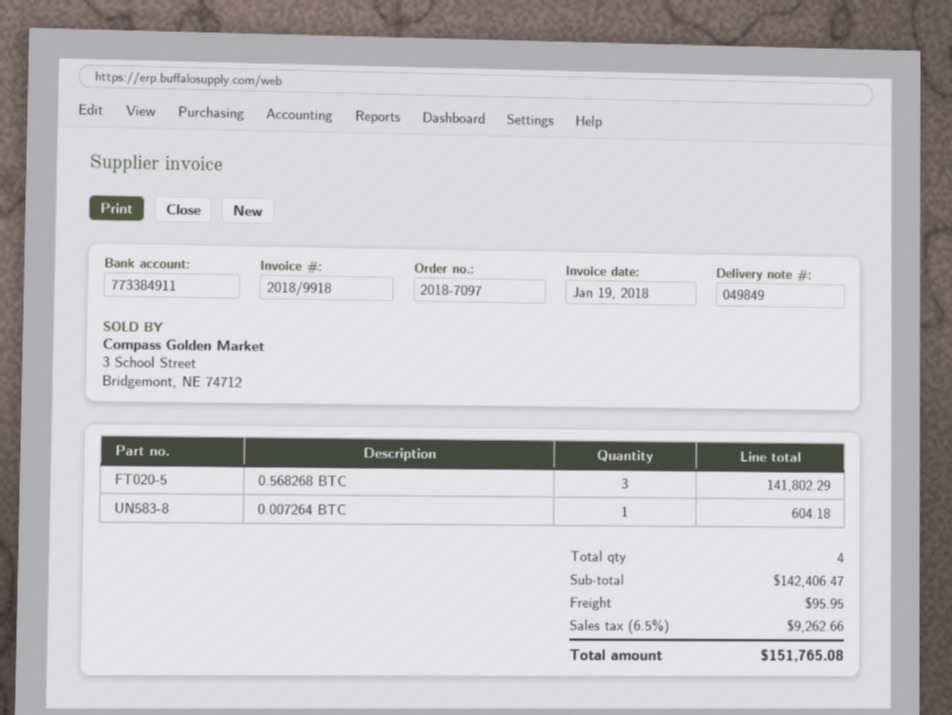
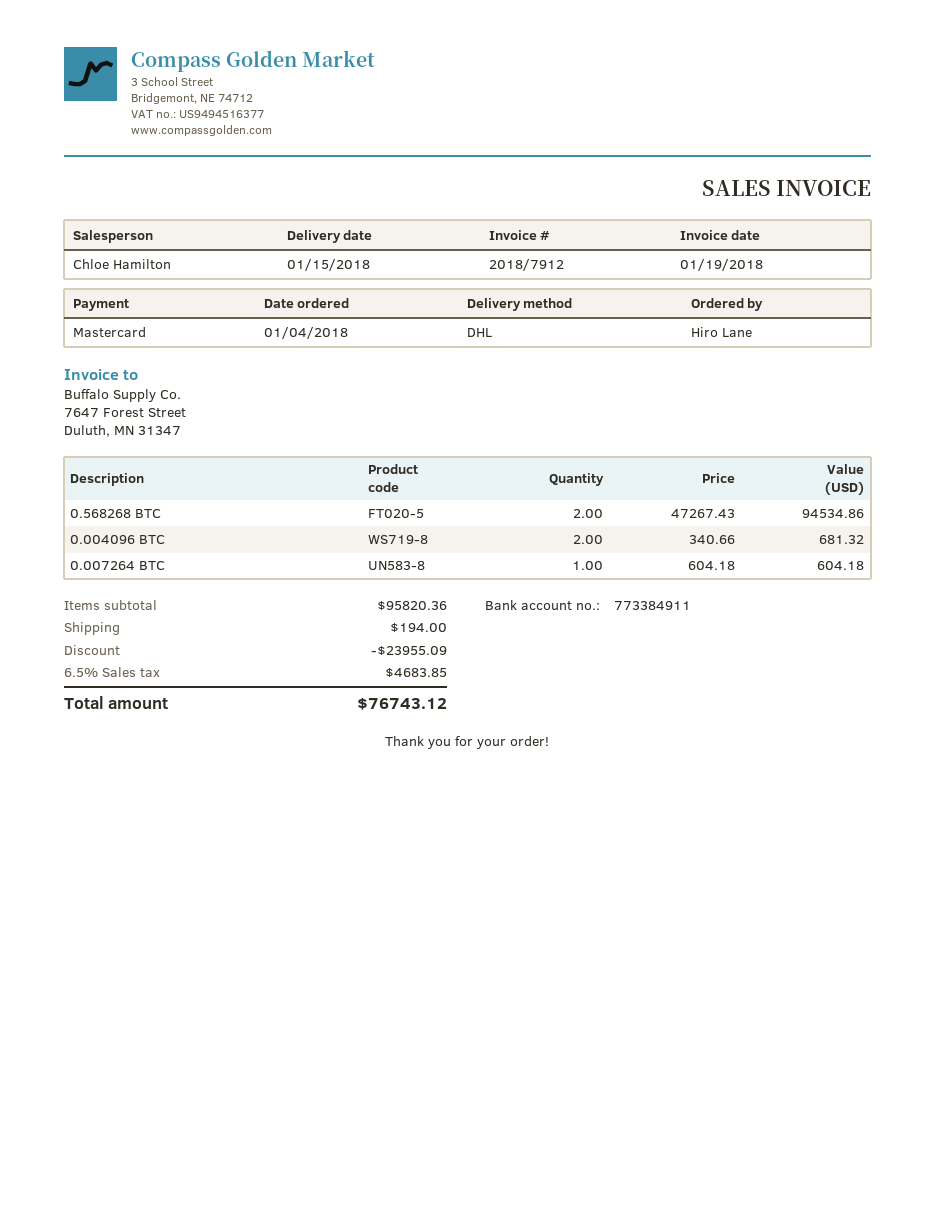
invoice number: 2018/9918 -> 2018/7912
0.568268 BTC: 3 for 141802.29 -> 2 for 94534.86
0.004096 BTC: none -> 2 for 681.32
subtotal: 142406.47 -> 95820.36
discount: none -> 23955.09
shipping: 95.95 -> 194.00
tax: 6.5% = 9262.66 -> 6.5% = 4683.85
total: 151765.08 -> 76743.12

